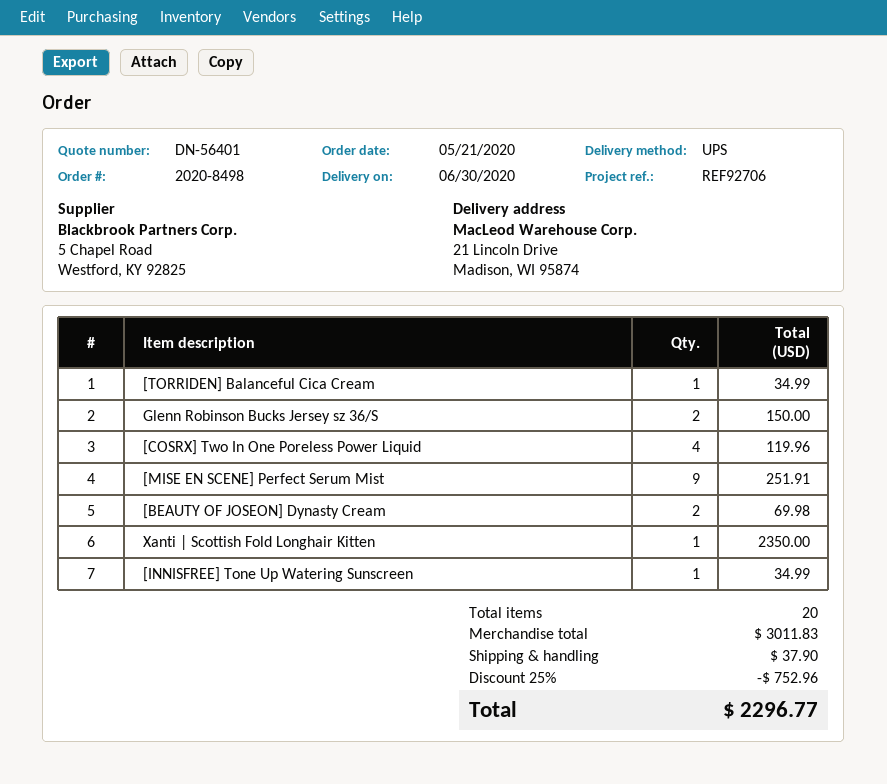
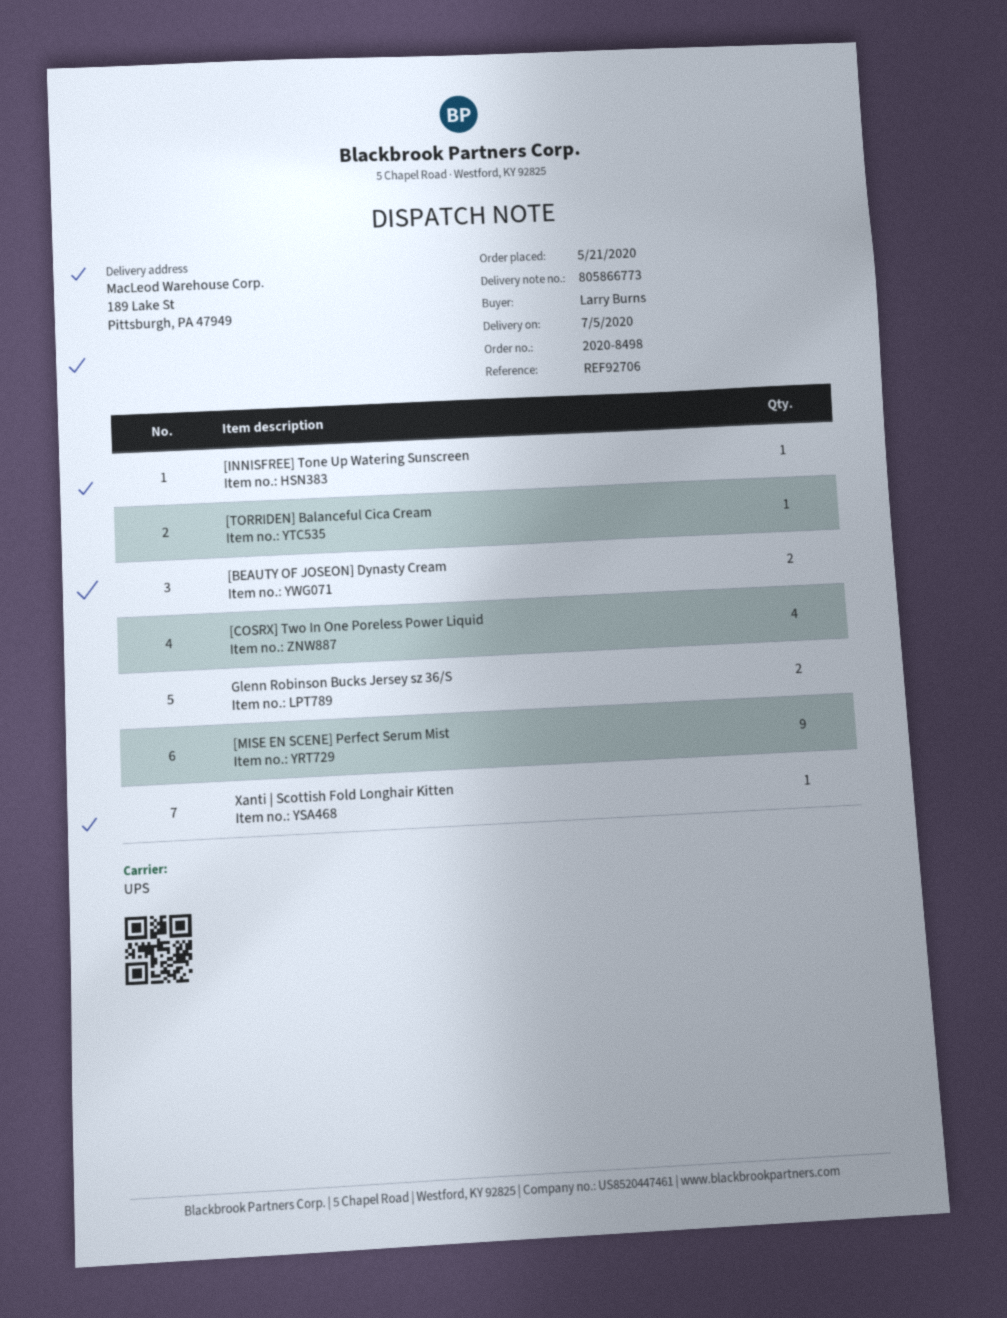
delivery date: 2020-06-30 -> 2020-07-05
ship to: 21 Lincoln Drive, Madison, WI 95874 -> 189 Lake St, Pittsburgh, PA 47949

